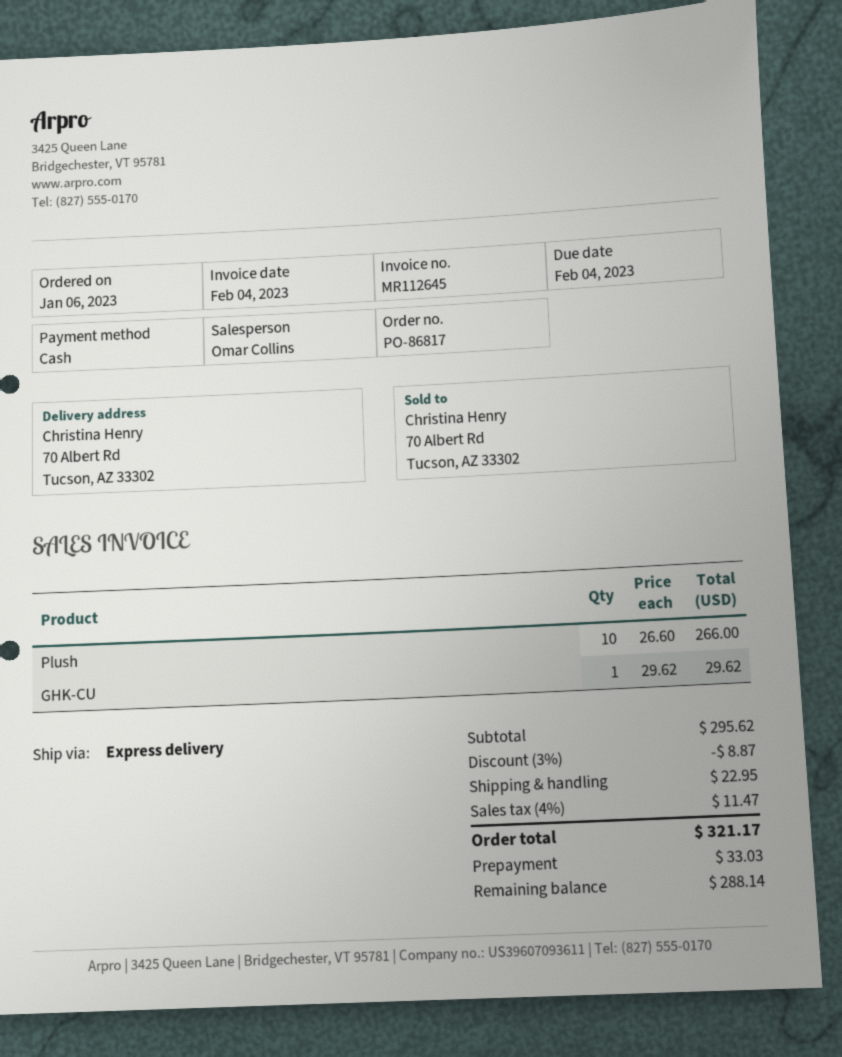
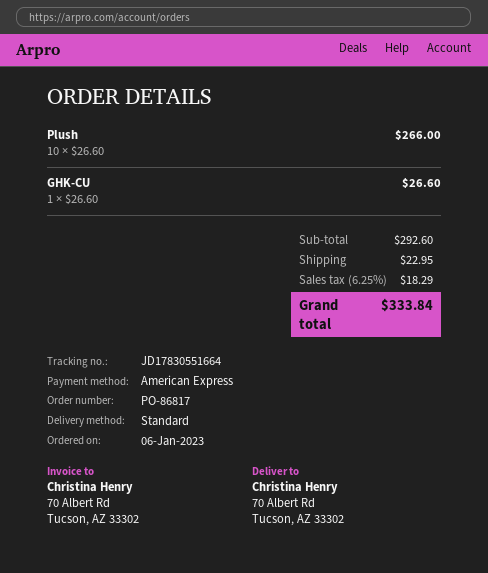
payment method: cash -> American Express
shipping method: express -> standard
GHK-CU: 1 x 29.62 = 29.62 -> 1 x 26.60 = 26.60
subtotal: 295.62 -> 292.60
discount: 3% = 8.87 -> none
tax: 4% = 11.47 -> 6.25% = 18.29
total: 321.17 -> 333.84

